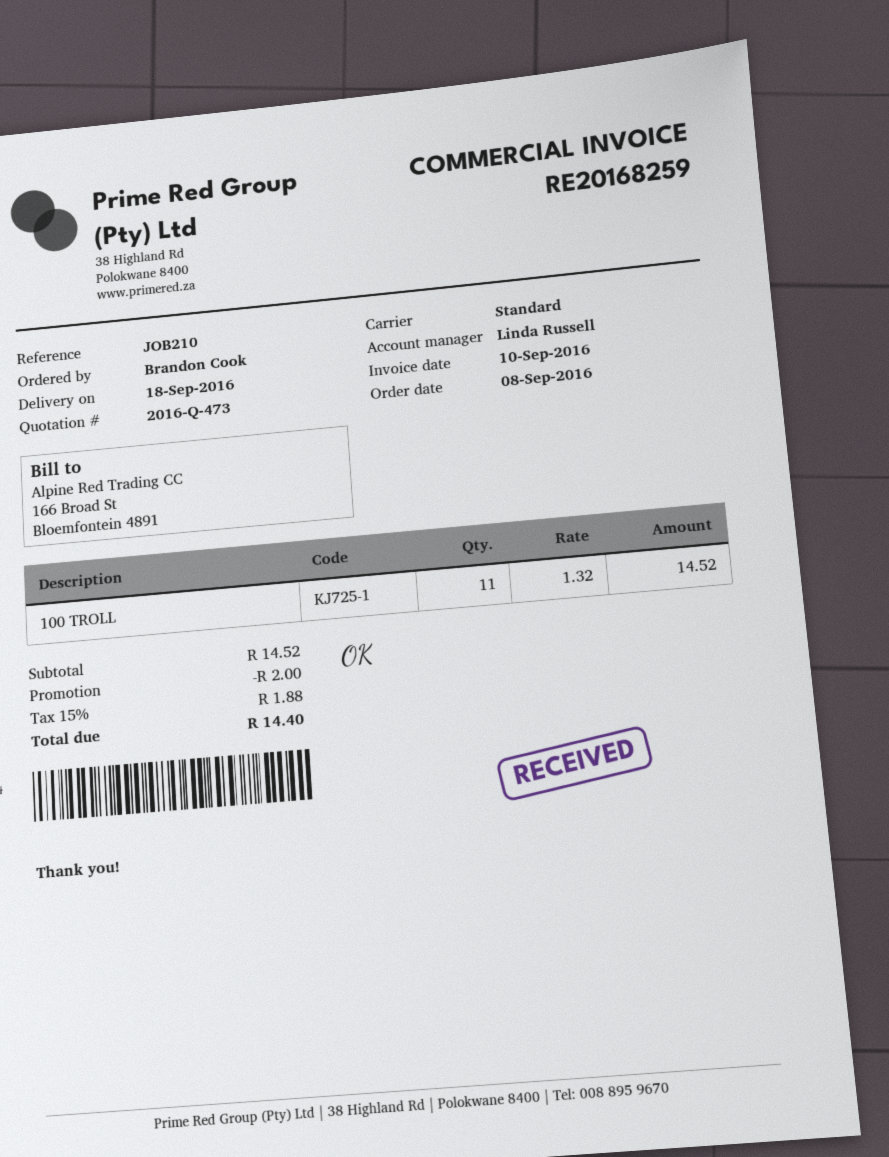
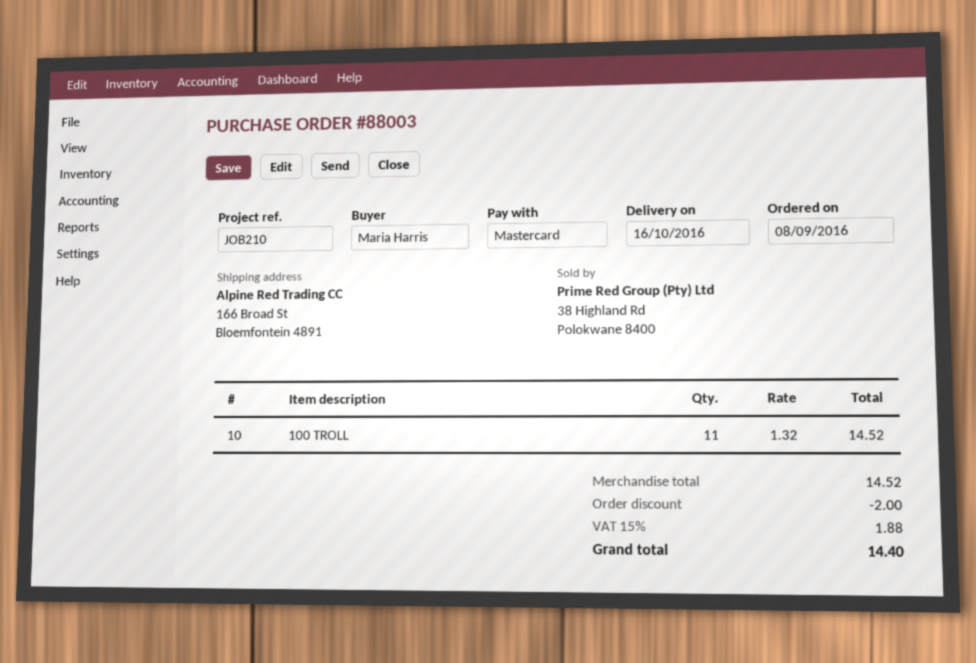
delivery date: 2016-09-18 -> 2016-10-16
ordered by: Brandon Cook -> Maria Harris

